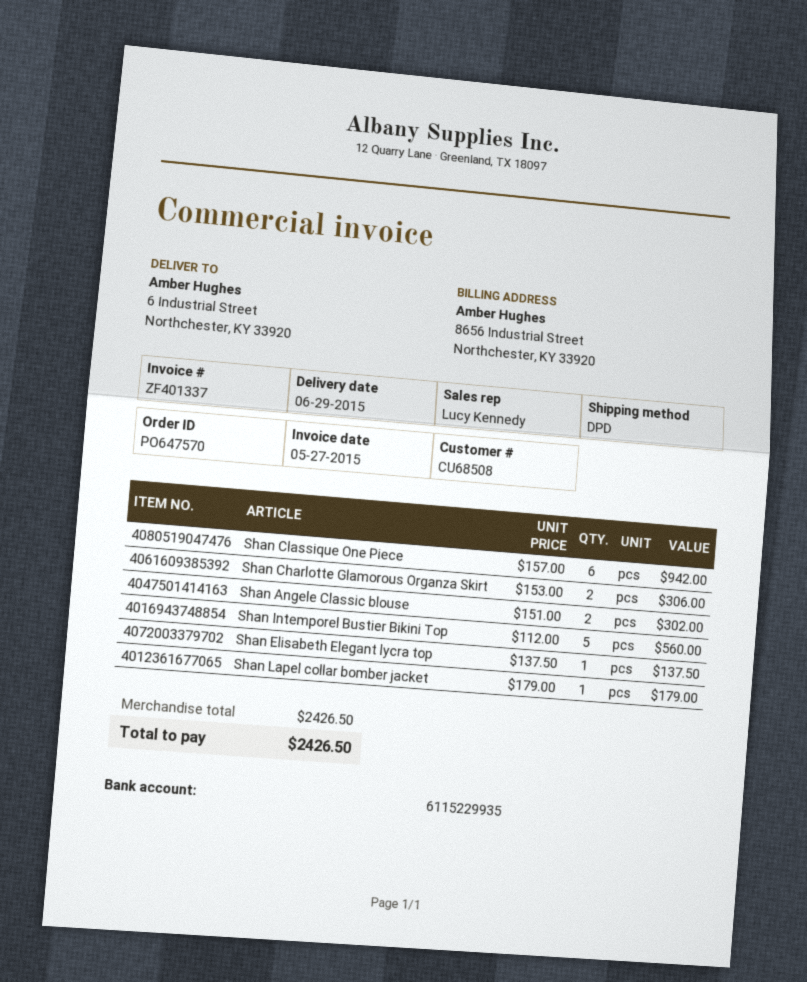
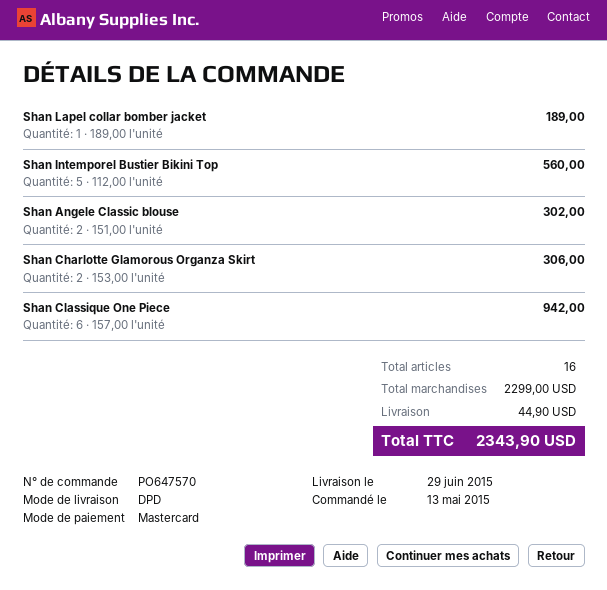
Shan Elisabeth Elegant lycra top: 1 x 137.50 = 137.50 -> none
Shan Lapel collar bomber jacket: 1 x 179.00 = 179.00 -> 1 x 189.00 = 189.00
subtotal: 2426.50 -> 2299.00
shipping: none -> 44.90
total: 2426.50 -> 2343.90

